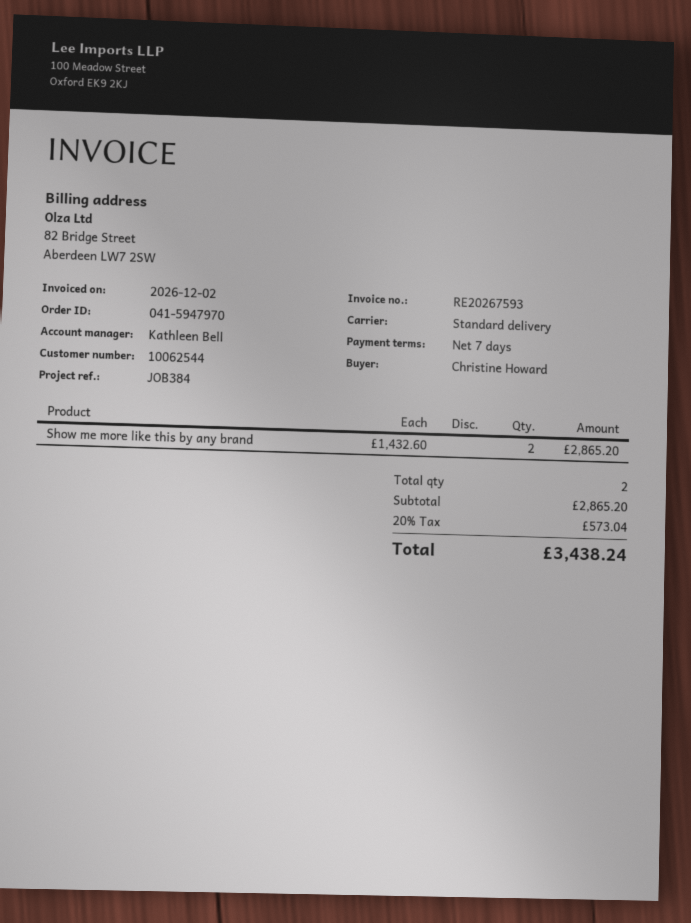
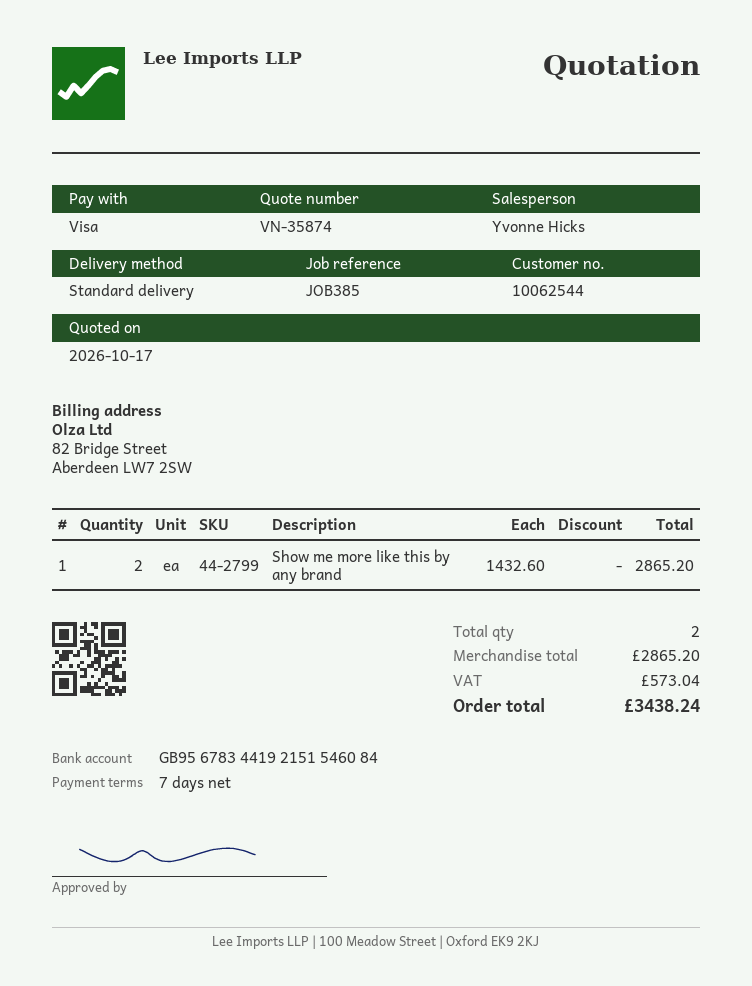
reference: JOB384 -> JOB385
sales rep: Kathleen Bell -> Yvonne Hicks

